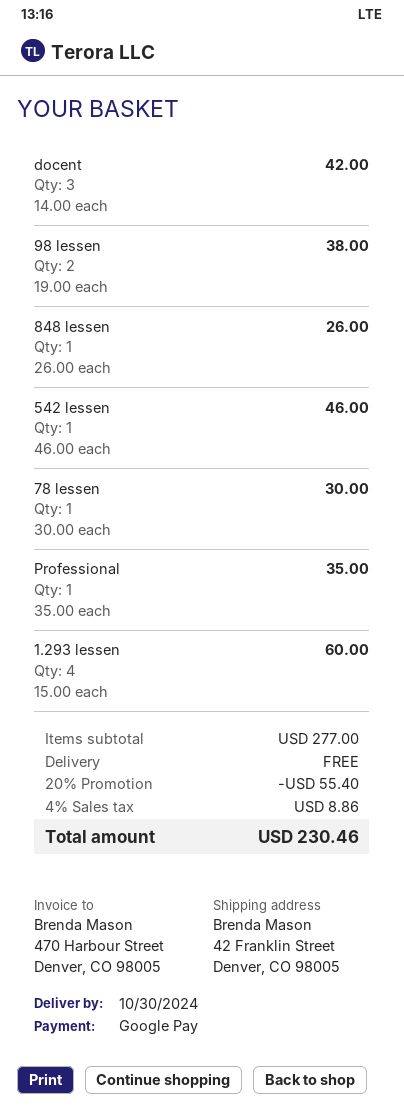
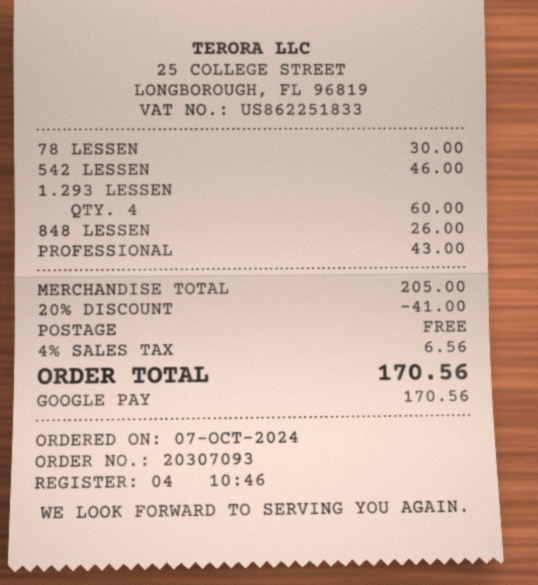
docent: 3 for 42.00 -> none
98 lessen: 2 for 38.00 -> none
Professional: 1 for 35.00 -> 1 for 43.00
subtotal: 277.00 -> 205.00
discount: 20% = 55.40 -> 20% = 41.00
tax: 4% = 8.86 -> 4% = 6.56
total: 230.46 -> 170.56

